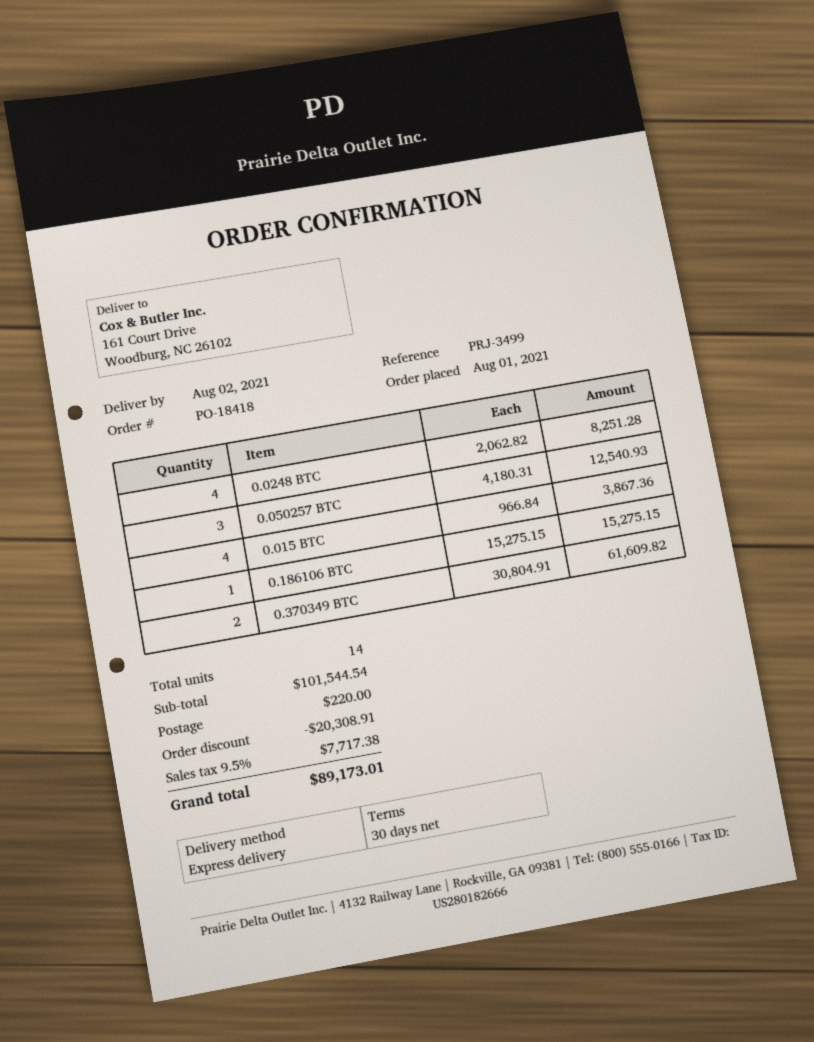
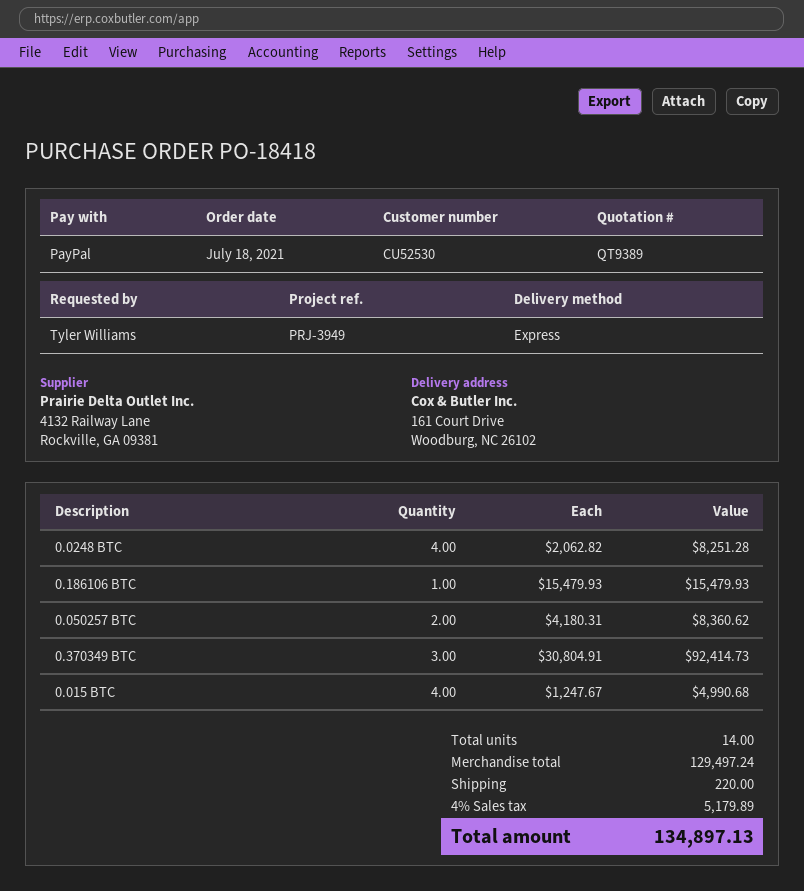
order date: 2021-08-01 -> 2021-07-18
reference: PRJ-3499 -> PRJ-3949
0.050257 BTC: 3 x 4180.31 = 12540.93 -> 2 x 4180.31 = 8360.62
0.015 BTC: 4 x 966.84 = 3867.36 -> 4 x 1247.67 = 4990.68
0.186106 BTC: 1 x 15275.15 = 15275.15 -> 1 x 15479.93 = 15479.93
0.370349 BTC: 2 x 30804.91 = 61609.82 -> 3 x 30804.91 = 92414.73
subtotal: 101544.54 -> 129497.24
discount: 20308.91 -> none
tax: 9.5% = 7717.38 -> 4% = 5179.89
total: 89173.01 -> 134897.13

